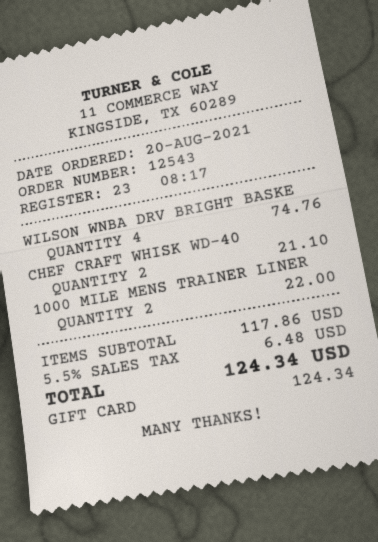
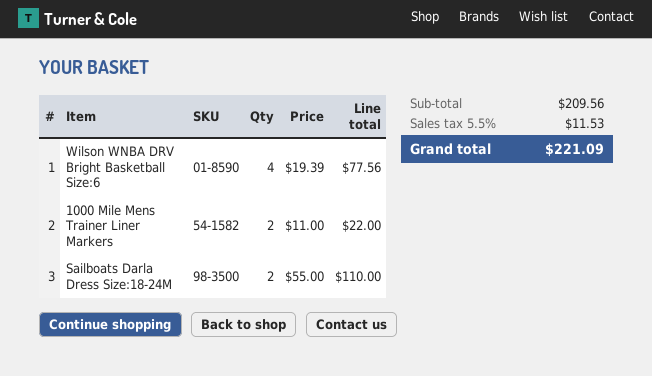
WILSON WNBA DRV BRIGHT BASKE: 4 for 74.76 -> 4 for 77.56
CHEF CRAFT WHISK WD-40: 2 for 21.10 -> none
Sailboats Darla Dress Size:18-24M: none -> 2 for 110.00
subtotal: 117.86 -> 209.56
tax: 5.5% = 6.48 -> 5.5% = 11.53
total: 124.34 -> 221.09

